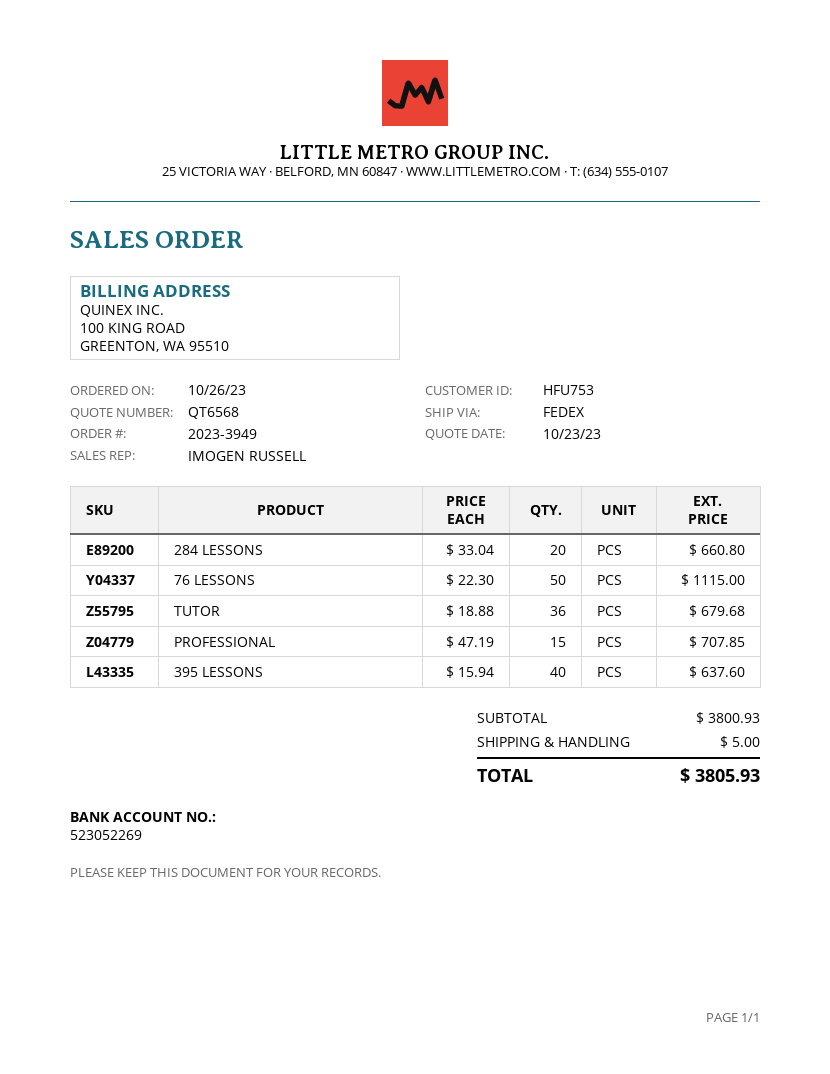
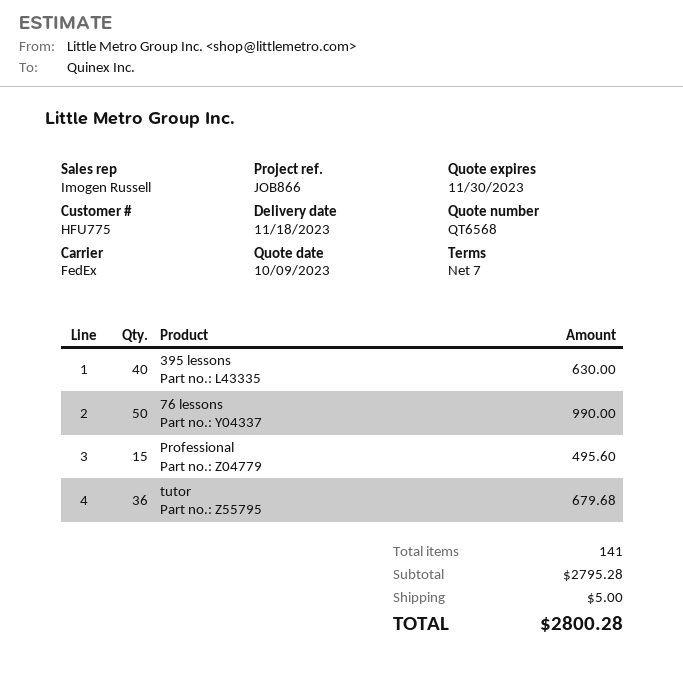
quote date: 2023-10-23 -> 2023-10-09
customer number: HFU753 -> HFU775
284 LESSONS: 20 for 660.80 -> none
76 LESSONS: 50 for 1115.00 -> 50 for 990.00
PROFESSIONAL: 15 for 707.85 -> 15 for 495.60
395 LESSONS: 40 for 637.60 -> 40 for 630.00
subtotal: 3800.93 -> 2795.28
total: 3805.93 -> 2800.28

